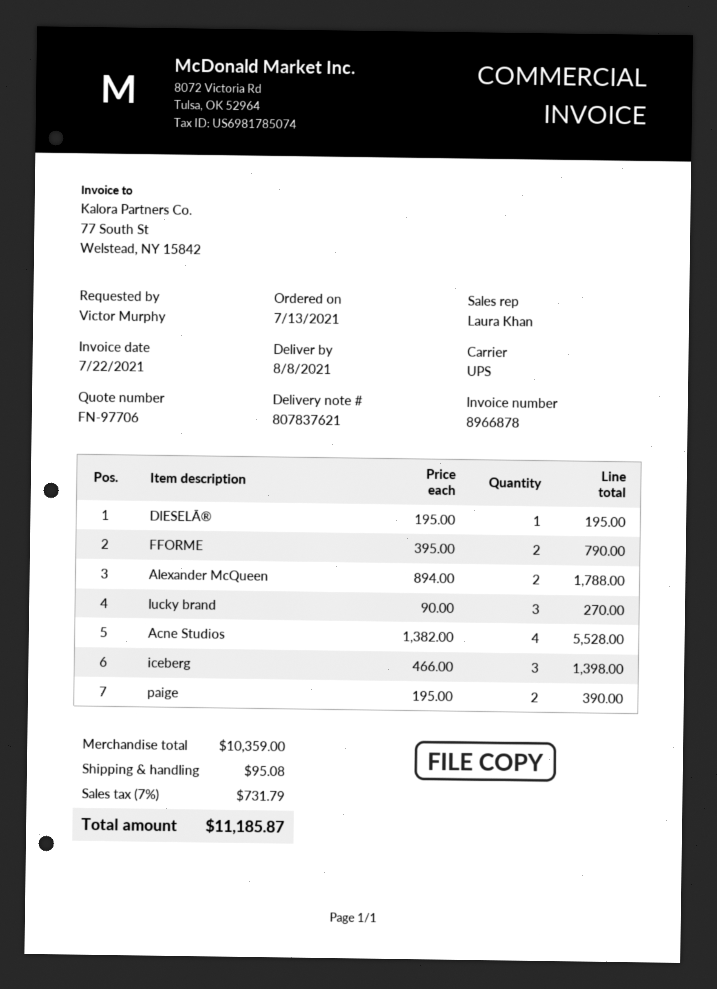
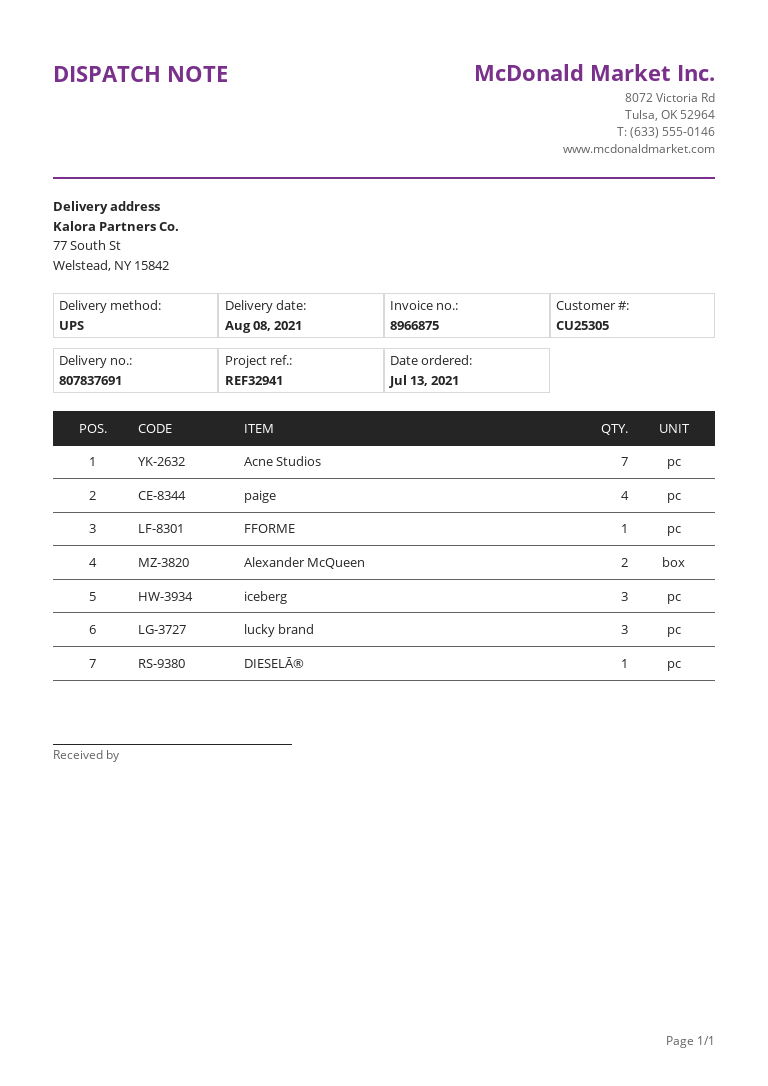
delivery note number: 807837621 -> 807837691
invoice number: 8966878 -> 8966875
FFORME: 2 -> 1
Acne Studios: 4 -> 7
paige: 2 -> 4

